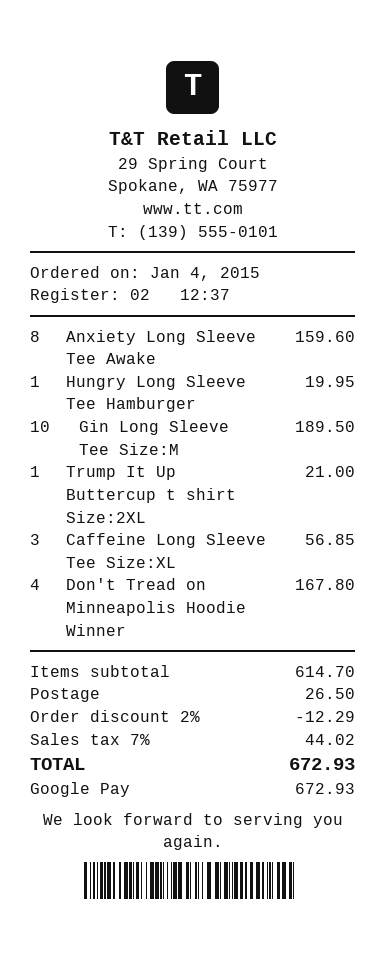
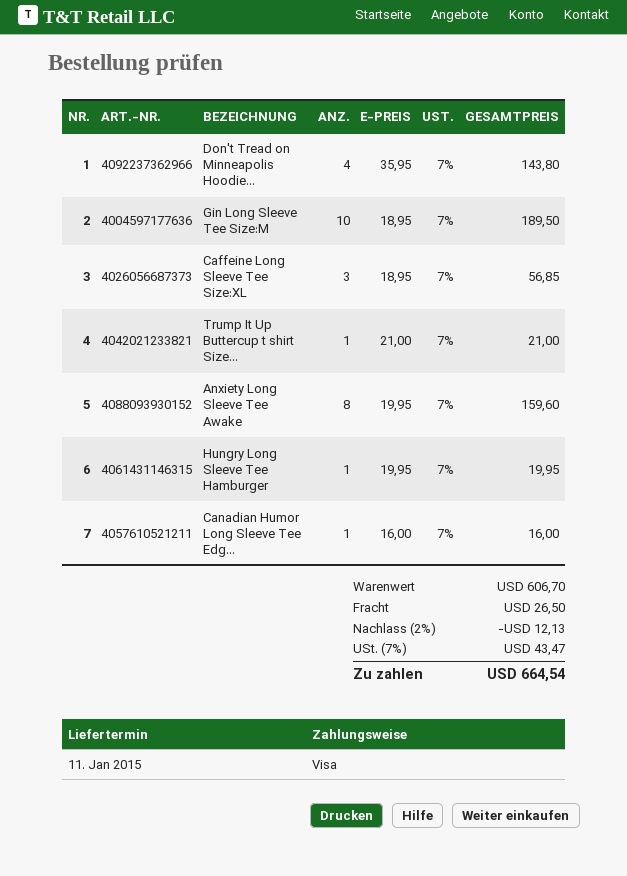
payment method: Google Pay -> Visa
Don't Tread on Minneapolis Hoodie Winner: 4 for 167.80 -> 4 for 143.80
Canadian Humor Long Sleeve Tee Edg...: none -> 1 for 16.00
subtotal: 614.70 -> 606.70
discount: 2% = 12.29 -> 2% = 12.13
tax: 7% = 44.02 -> 7% = 43.47
total: 672.93 -> 664.54

